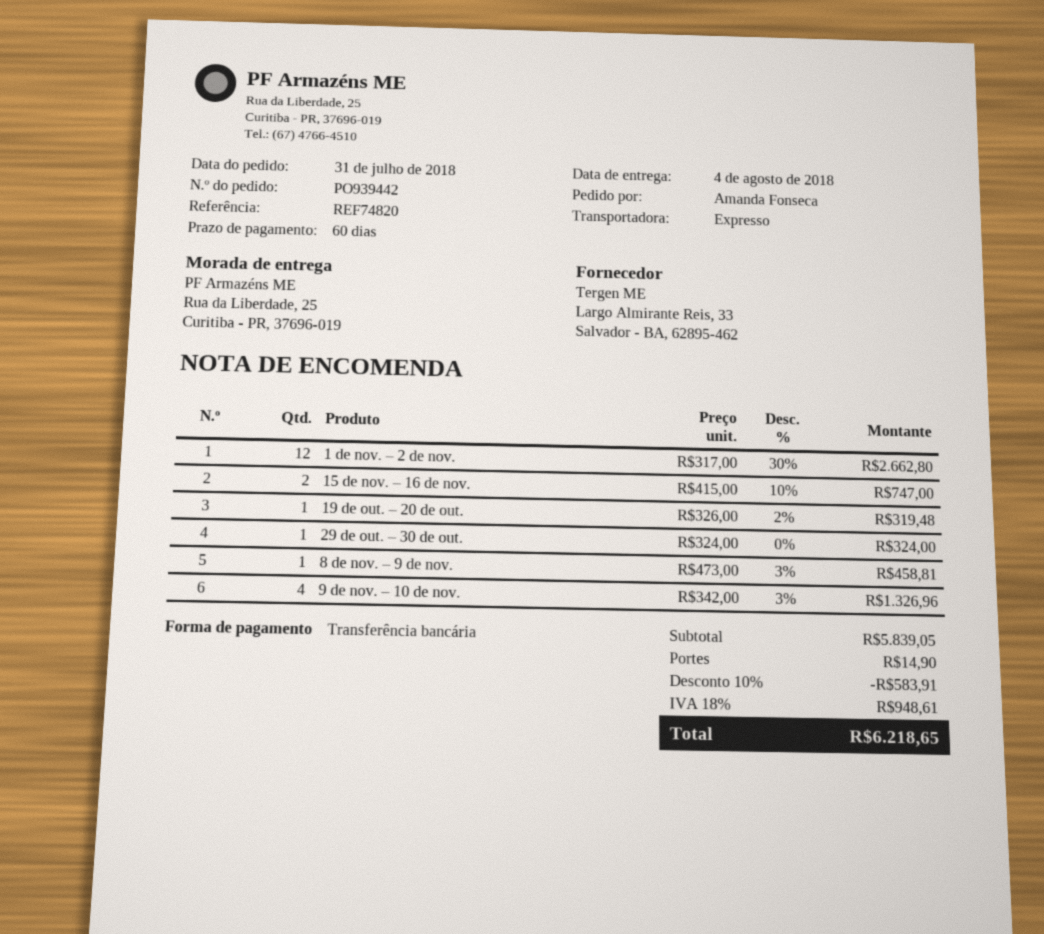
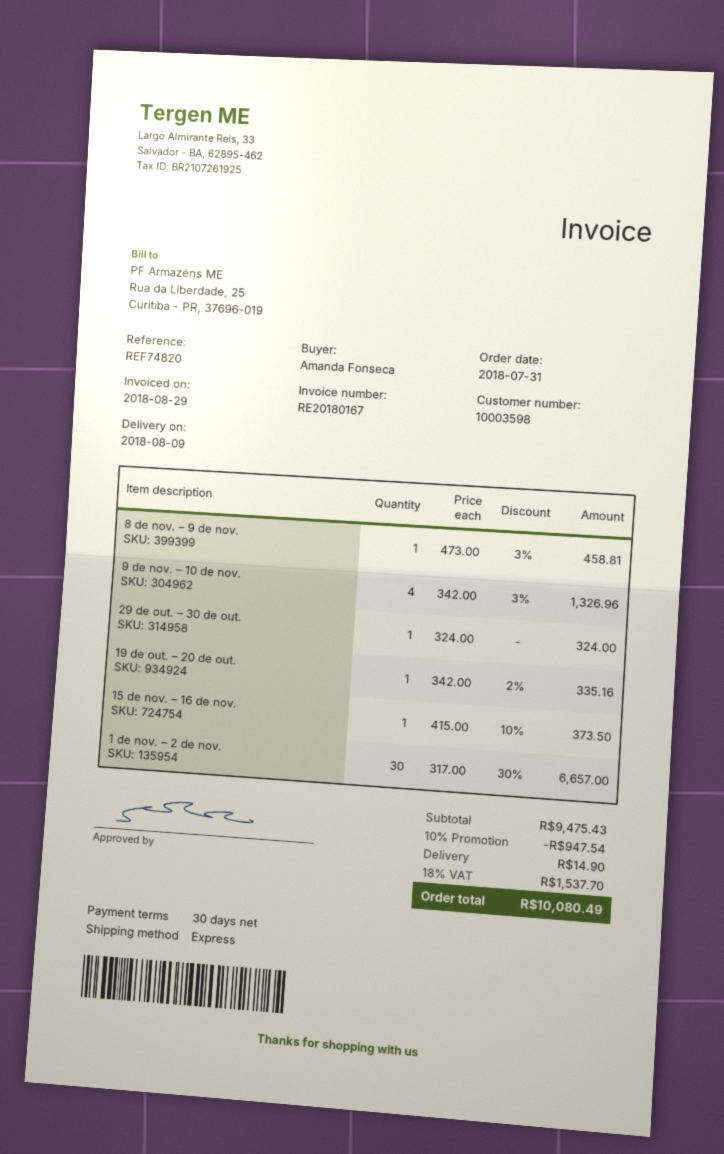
delivery date: 2018-08-04 -> 2018-08-09
payment terms: 60 days -> 30 days
1 de nov. – 2 de nov.: 12 x 317.00 - 30% = 2662.80 -> 30 x 317.00 - 30% = 6657.00
15 de nov. – 16 de nov.: 2 x 415.00 - 10% = 747.00 -> 1 x 415.00 - 10% = 373.50
19 de out. – 20 de out.: 1 x 326.00 - 2% = 319.48 -> 1 x 342.00 - 2% = 335.16
subtotal: 5839.05 -> 9475.43
discount: 10% = 583.91 -> 10% = 947.54
tax: 18% = 948.61 -> 18% = 1537.70
total: 6218.65 -> 10080.49

